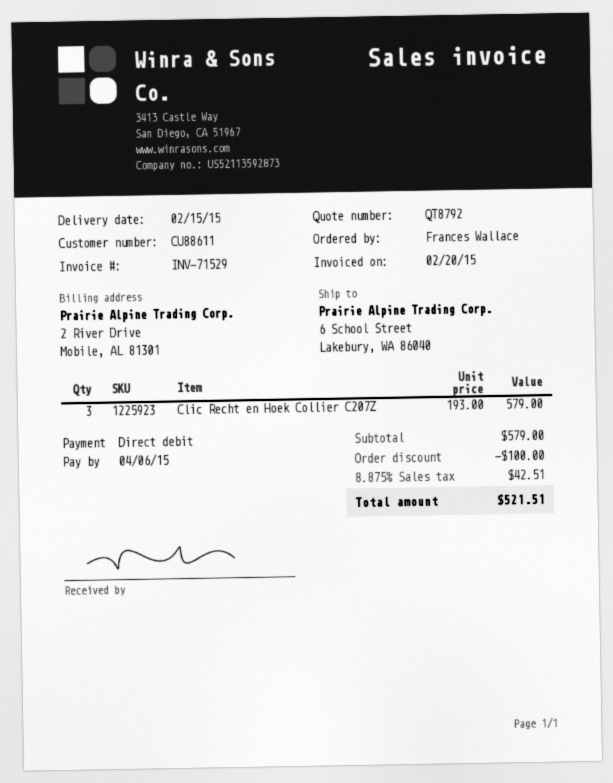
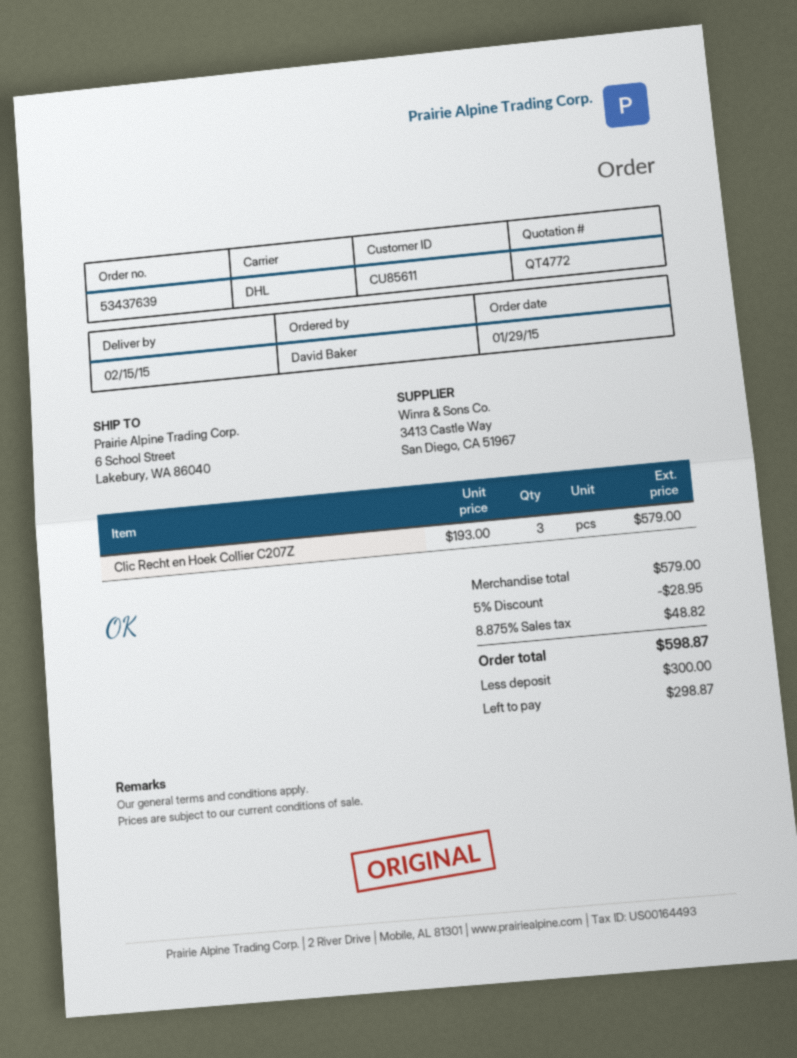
quote number: QT8792 -> QT4772
customer number: CU88611 -> CU85611
ordered by: Frances Wallace -> David Baker
discount: 100.00 -> 28.95
tax: 8.875% = 42.51 -> 8.875% = 48.82
total: 521.51 -> 598.87

